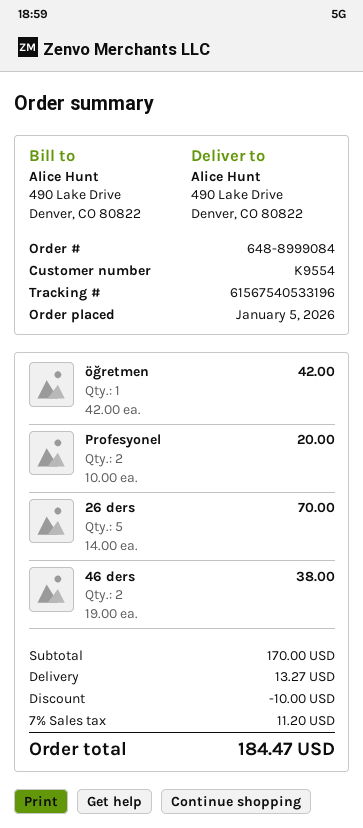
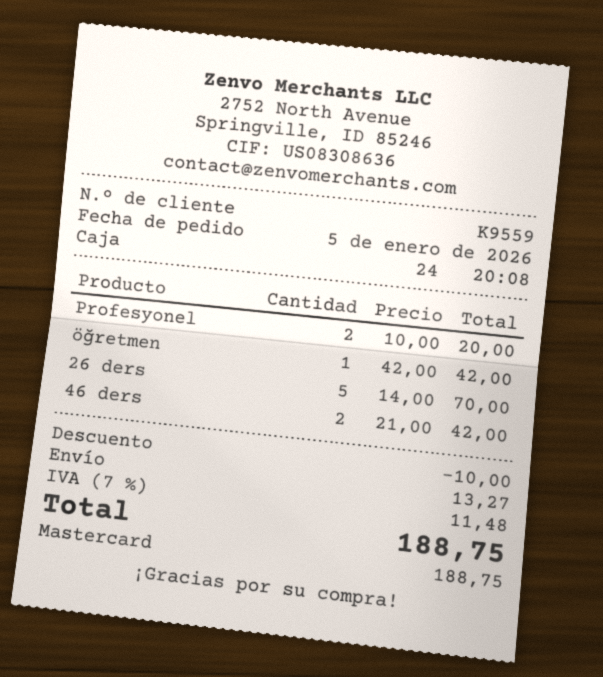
customer number: K9554 -> K9559
46 ders: 2 x 19.00 = 38.00 -> 2 x 21.00 = 42.00
tax: 7% = 11.20 -> 7% = 11.48
total: 184.47 -> 188.75

